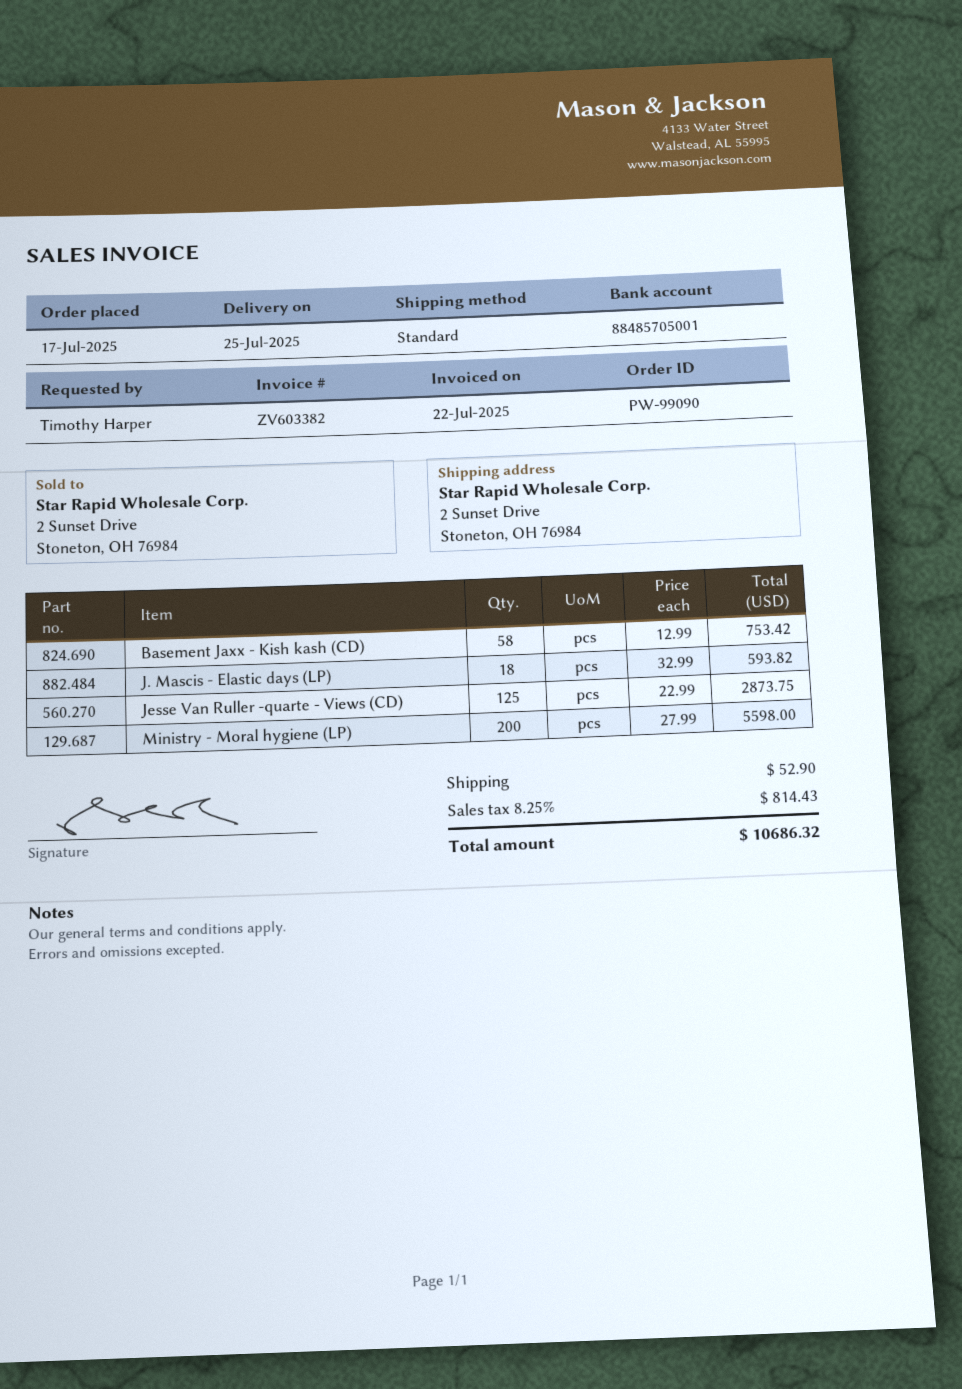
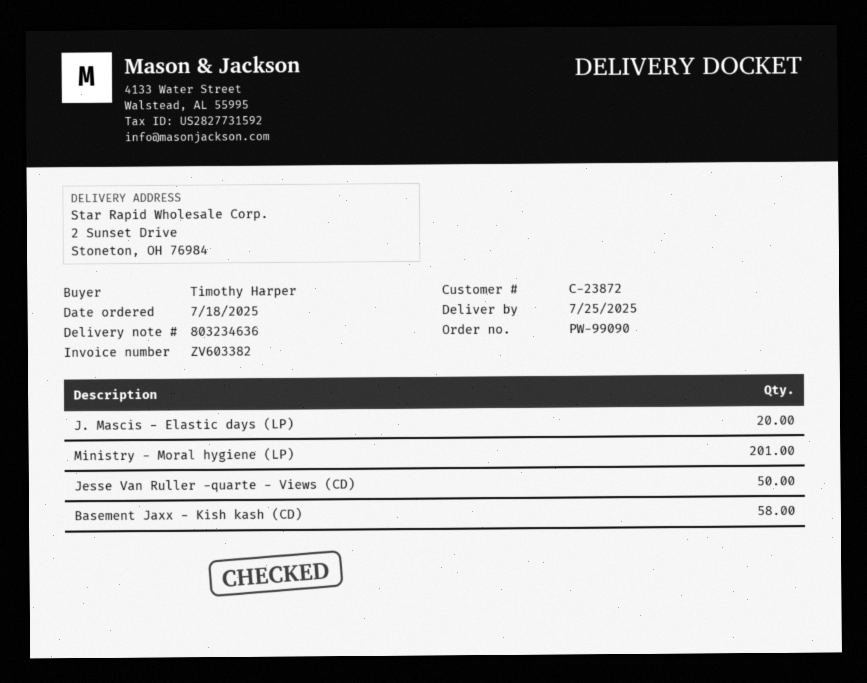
order date: 2025-07-17 -> 2025-07-18
J. Mascis - Elastic days (LP): 18 -> 20
Jesse Van Ruller -quarte - Views (CD): 125 -> 50
Ministry - Moral hygiene (LP): 200 -> 201

